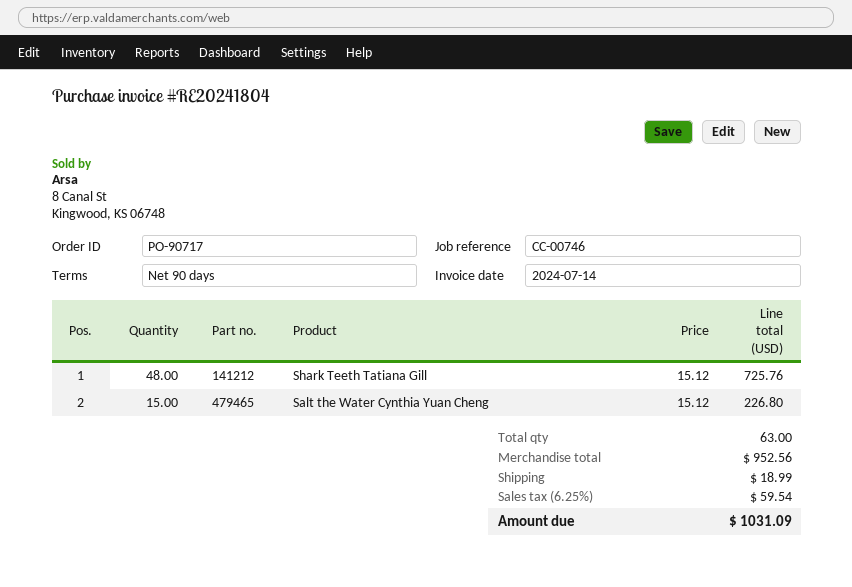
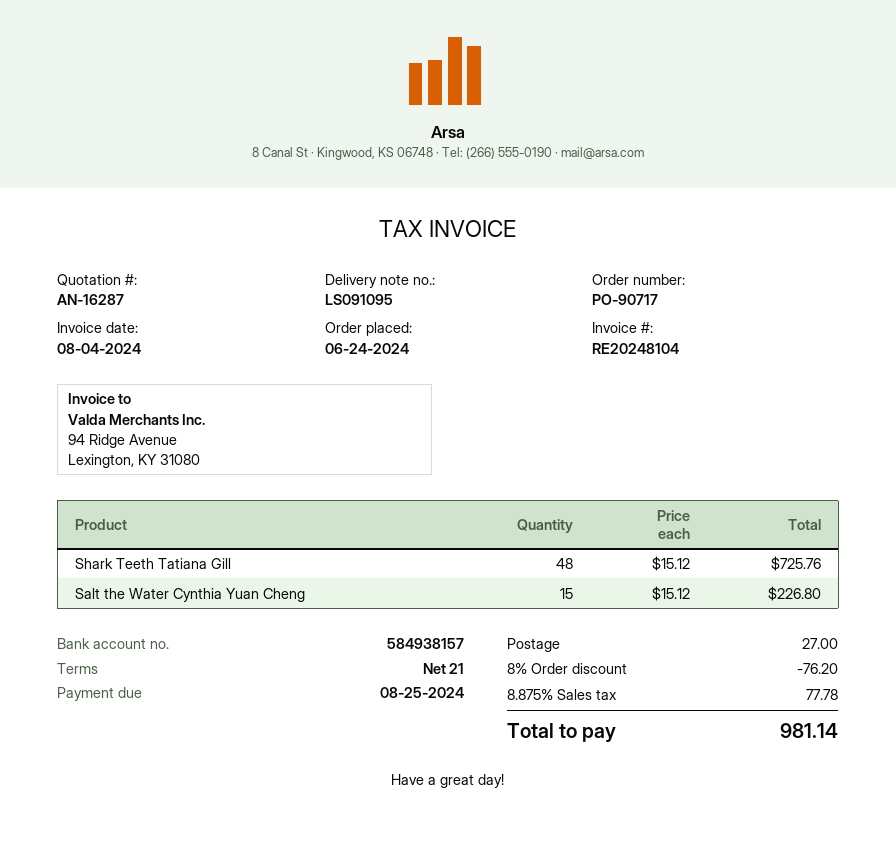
invoice number: RE20241804 -> RE20248104
invoice date: 2024-07-14 -> 2024-08-04
payment terms: 90 days -> 21 days
discount: none -> 8% = 76.20
shipping: 18.99 -> 27.00
tax: 6.25% = 59.54 -> 8.875% = 77.78
total: 1031.09 -> 981.14

